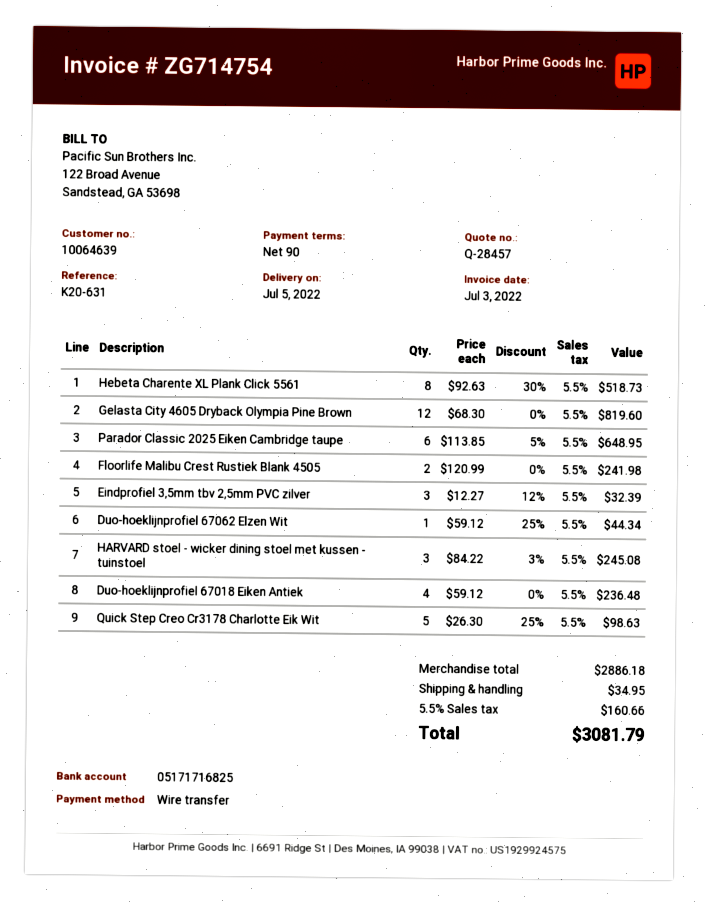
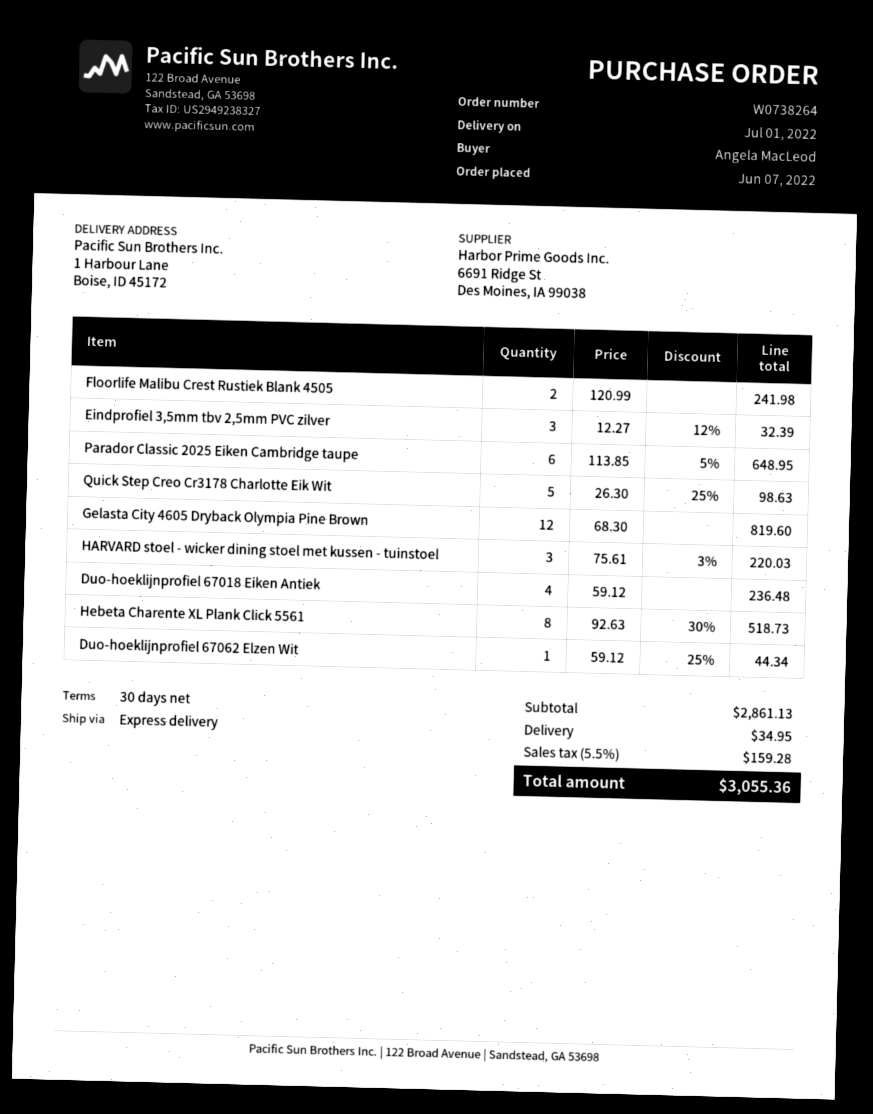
delivery date: 2022-07-05 -> 2022-07-01
payment terms: 90 days -> 30 days
HARVARD stoel - wicker dining stoel met kussen - tuinstoel: 3 x 84.22 - 3% = 245.08 -> 3 x 75.61 - 3% = 220.03
subtotal: 2886.18 -> 2861.13
tax: 5.5% = 160.66 -> 5.5% = 159.28
total: 3081.79 -> 3055.36

